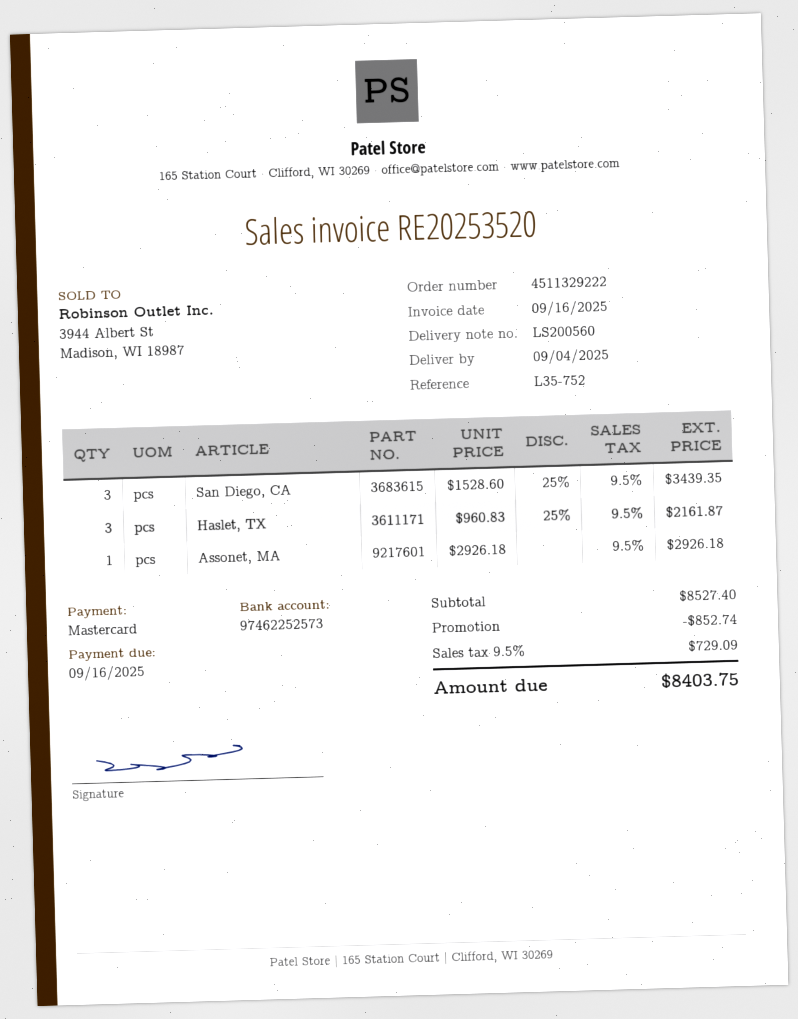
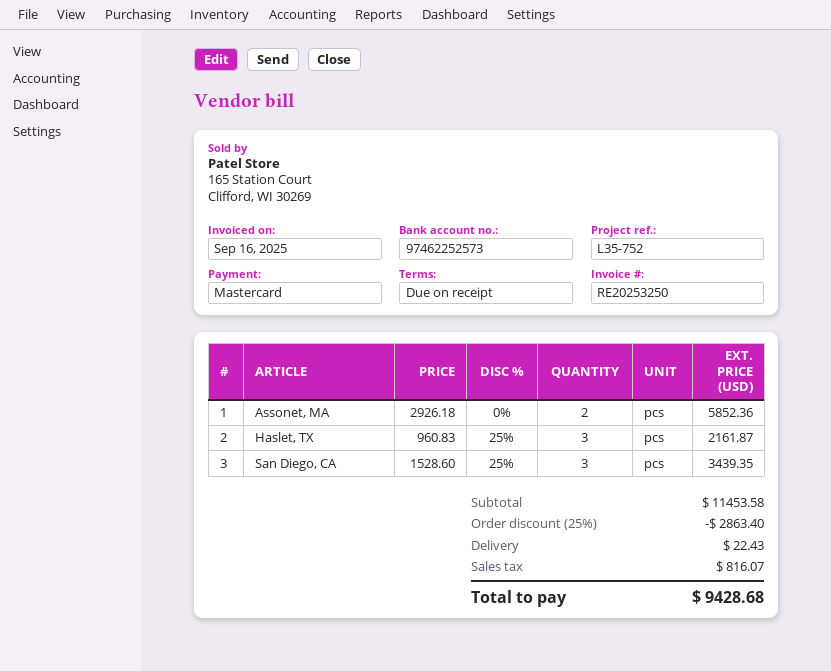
invoice number: RE20253520 -> RE20253250
Assonet, MA: 1 x 2926.18 = 2926.18 -> 2 x 2926.18 = 5852.36
subtotal: 8527.40 -> 11453.58
discount: 852.74 -> 2863.40
shipping: none -> 22.43
tax: 729.09 -> 816.07
total: 8403.75 -> 9428.68

